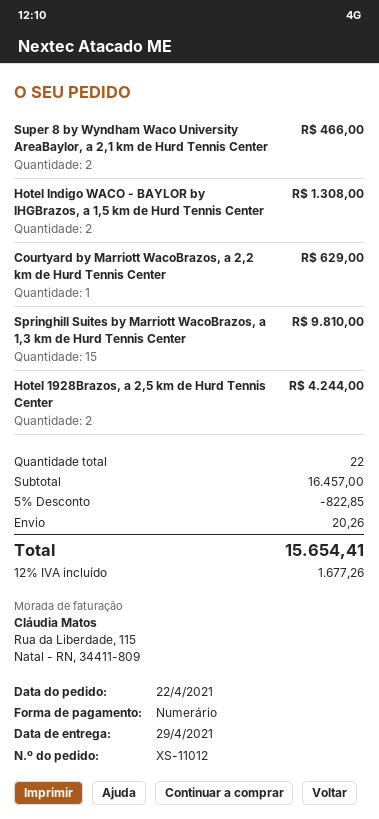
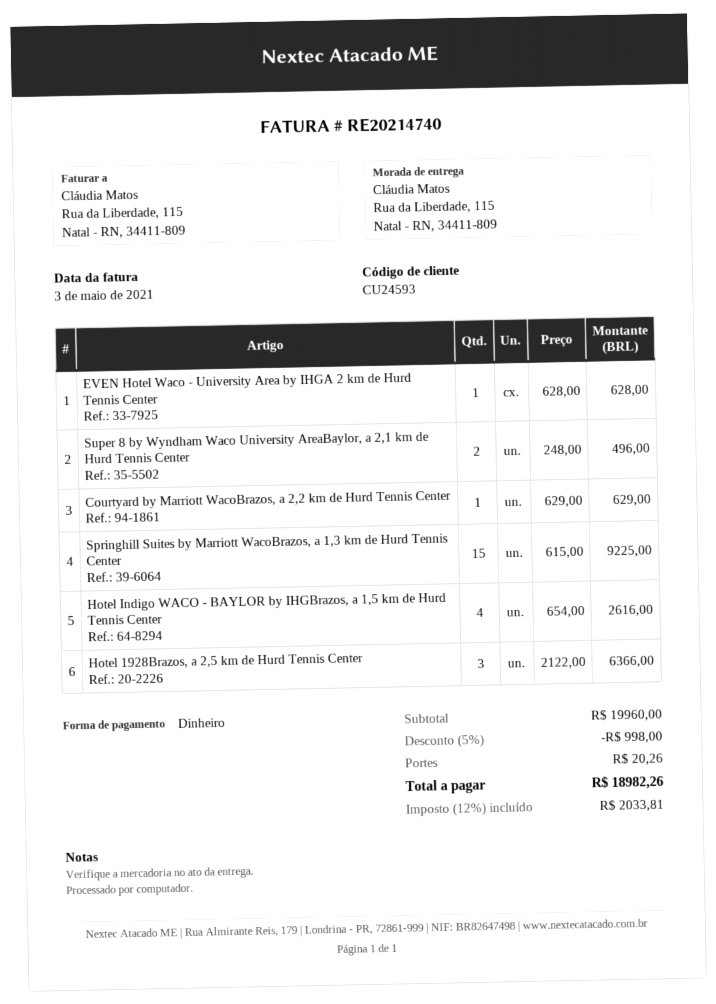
Super 8 by Wyndham Waco University AreaBaylor, a 2,1 km de Hurd Tennis Center: 2 for 466.00 -> 2 for 496.00
Hotel Indigo WACO - BAYLOR by IHGBrazos, a 1,5 km de Hurd Tennis Center: 2 for 1308.00 -> 4 for 2616.00
Springhill Suites by Marriott WacoBrazos, a 1,3 km de Hurd Tennis Center: 15 for 9810.00 -> 15 for 9225.00
Hotel 1928Brazos, a 2,5 km de Hurd Tennis Center: 2 for 4244.00 -> 3 for 6366.00
EVEN Hotel Waco - University Area by IHGA 2 km de Hurd Tennis Center: none -> 1 for 628.00
subtotal: 16457.00 -> 19960.00
discount: 5% = 822.85 -> 5% = 998.00
tax: 12% = 1677.26 -> 12% = 2033.81
total: 15654.41 -> 18982.26

